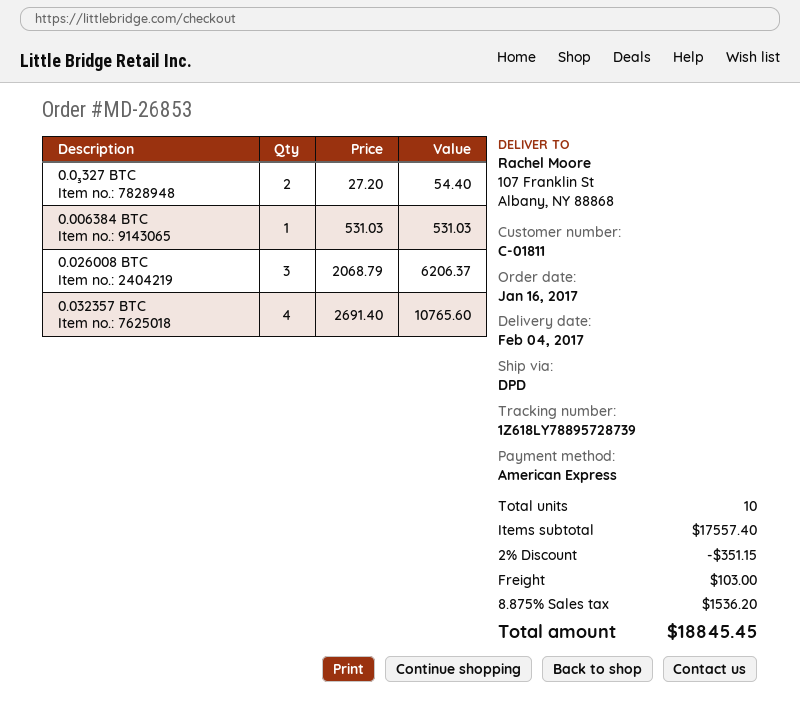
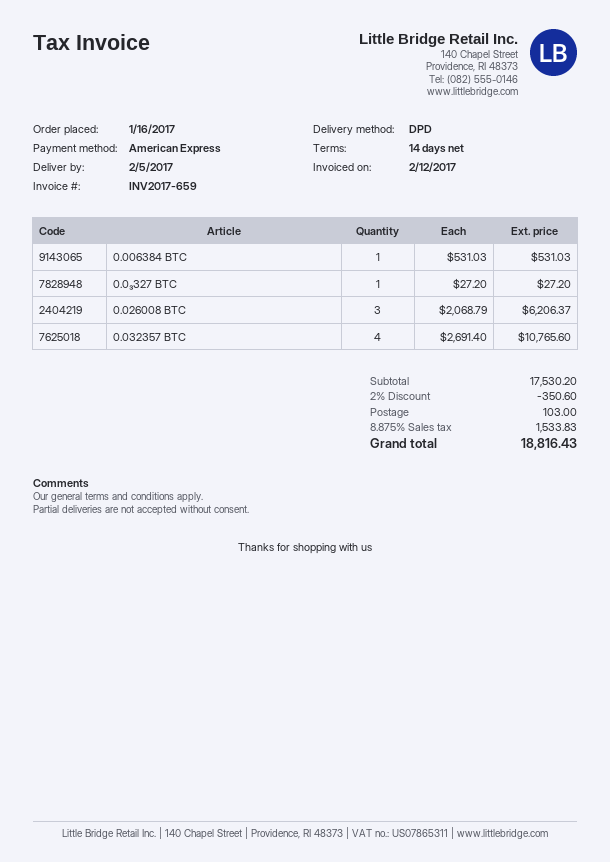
delivery date: 2017-02-04 -> 2017-02-05
0.0₃327 BTC: 2 x 27.20 = 54.40 -> 1 x 27.20 = 27.20
subtotal: 17557.40 -> 17530.20
discount: 2% = 351.15 -> 2% = 350.60
tax: 8.875% = 1536.20 -> 8.875% = 1533.83
total: 18845.45 -> 18816.43

